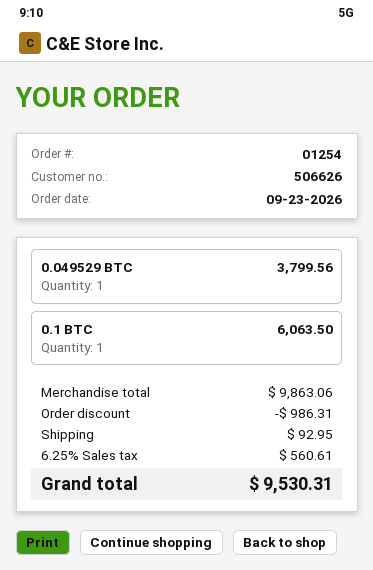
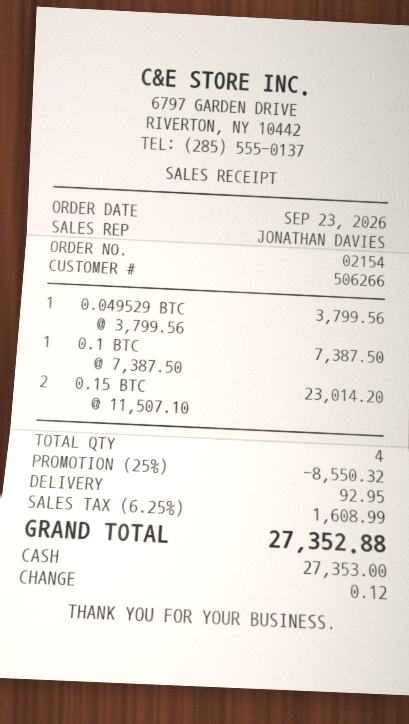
order number: 01254 -> 02154
customer number: 506626 -> 506266
0.1 BTC: 1 for 6063.50 -> 1 for 7387.50
0.15 BTC: none -> 2 for 23014.20
discount: 986.31 -> 8550.32
tax: 6.25% = 560.61 -> 6.25% = 1608.99
total: 9530.31 -> 27352.88

